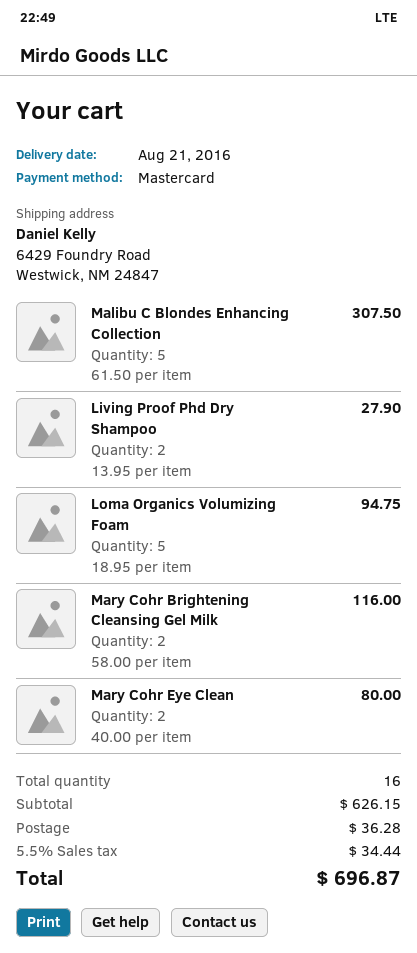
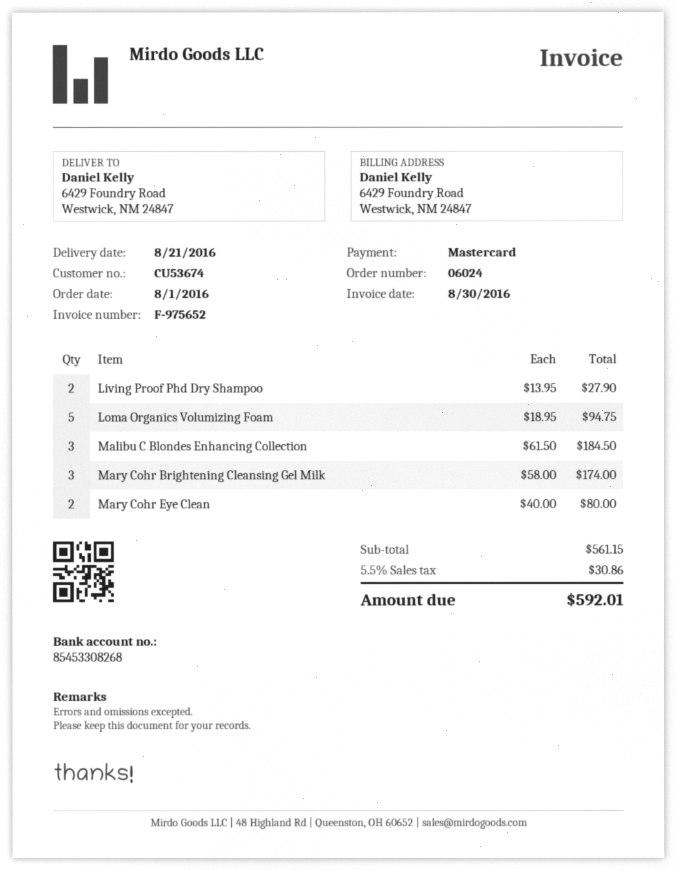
Malibu C Blondes Enhancing Collection: 5 x 61.50 = 307.50 -> 3 x 61.50 = 184.50
Mary Cohr Brightening Cleansing Gel Milk: 2 x 58.00 = 116.00 -> 3 x 58.00 = 174.00
subtotal: 626.15 -> 561.15
shipping: 36.28 -> none
tax: 5.5% = 34.44 -> 5.5% = 30.86
total: 696.87 -> 592.01

